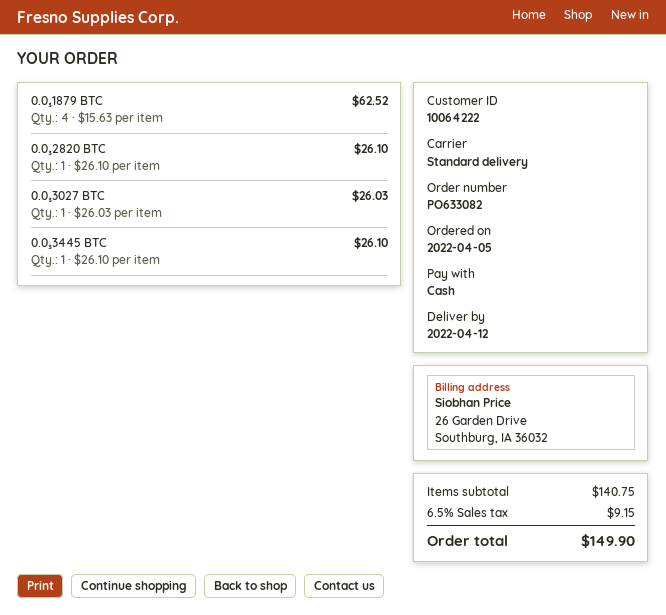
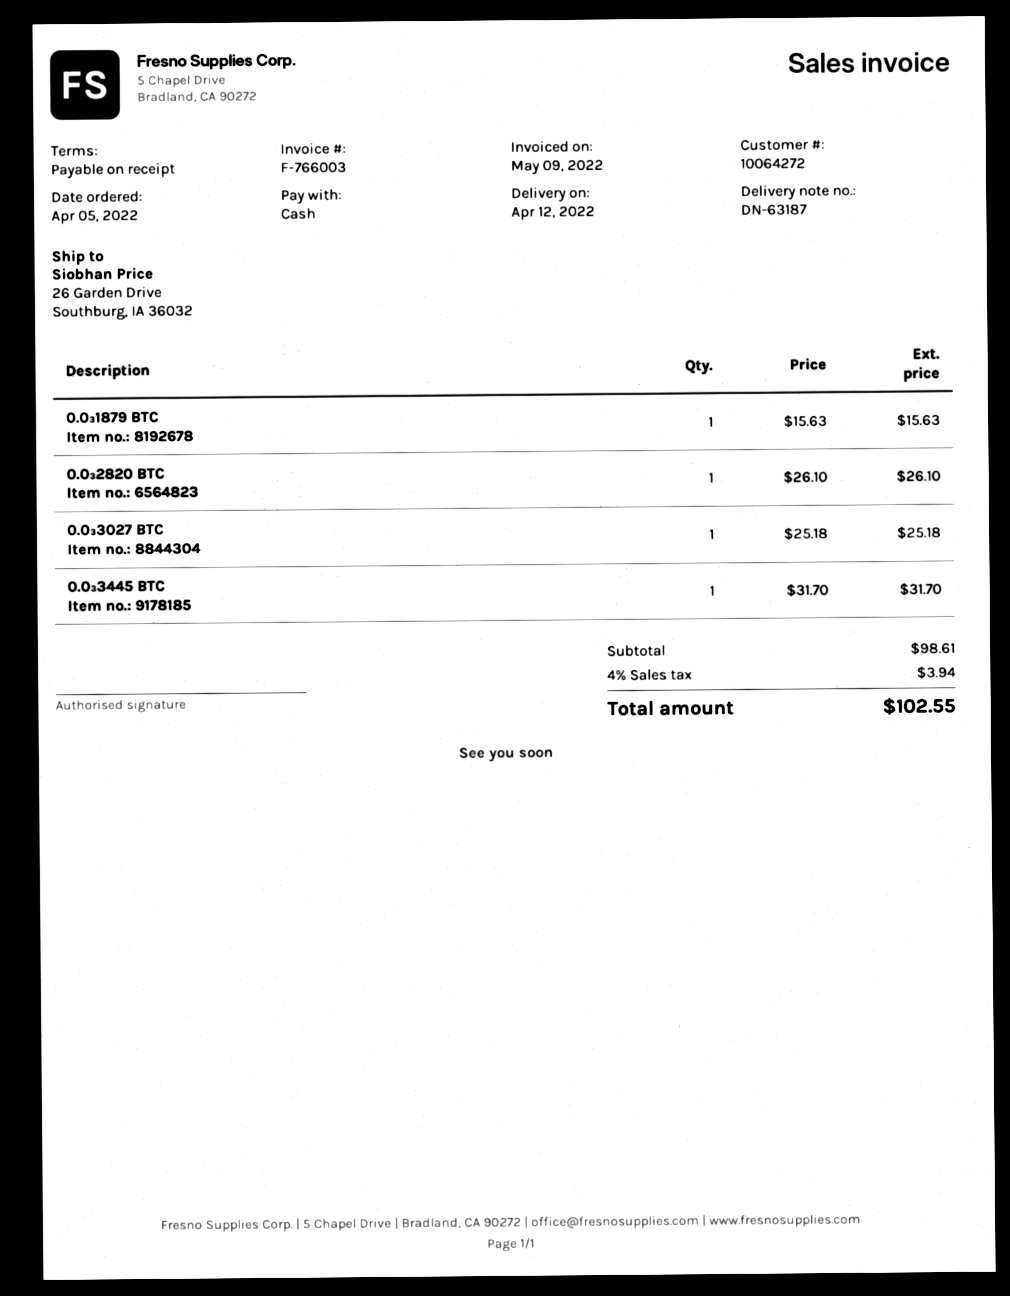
customer number: 10064222 -> 10064272
0.0₃1879 BTC: 4 x 15.63 = 62.52 -> 1 x 15.63 = 15.63
0.0₃3027 BTC: 1 x 26.03 = 26.03 -> 1 x 25.18 = 25.18
0.0₃3445 BTC: 1 x 26.10 = 26.10 -> 1 x 31.70 = 31.70
subtotal: 140.75 -> 98.61
tax: 6.5% = 9.15 -> 4% = 3.94
total: 149.90 -> 102.55

